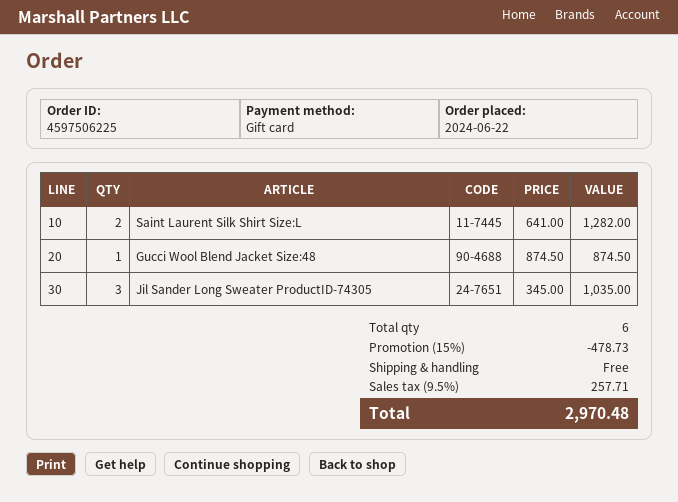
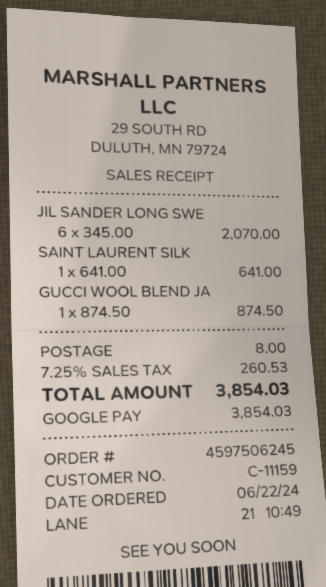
order number: 4597506225 -> 4597506245
payment method: gift card -> Google Pay
Saint Laurent Silk Shirt Size:L: 2 x 641.00 = 1282.00 -> 1 x 641.00 = 641.00
Jil Sander Long Sweater ProductID-74305: 3 x 345.00 = 1035.00 -> 6 x 345.00 = 2070.00
discount: 15% = 478.73 -> none
shipping: 0.00 -> 8.00
tax: 9.5% = 257.71 -> 7.25% = 260.53
total: 2970.48 -> 3854.03

